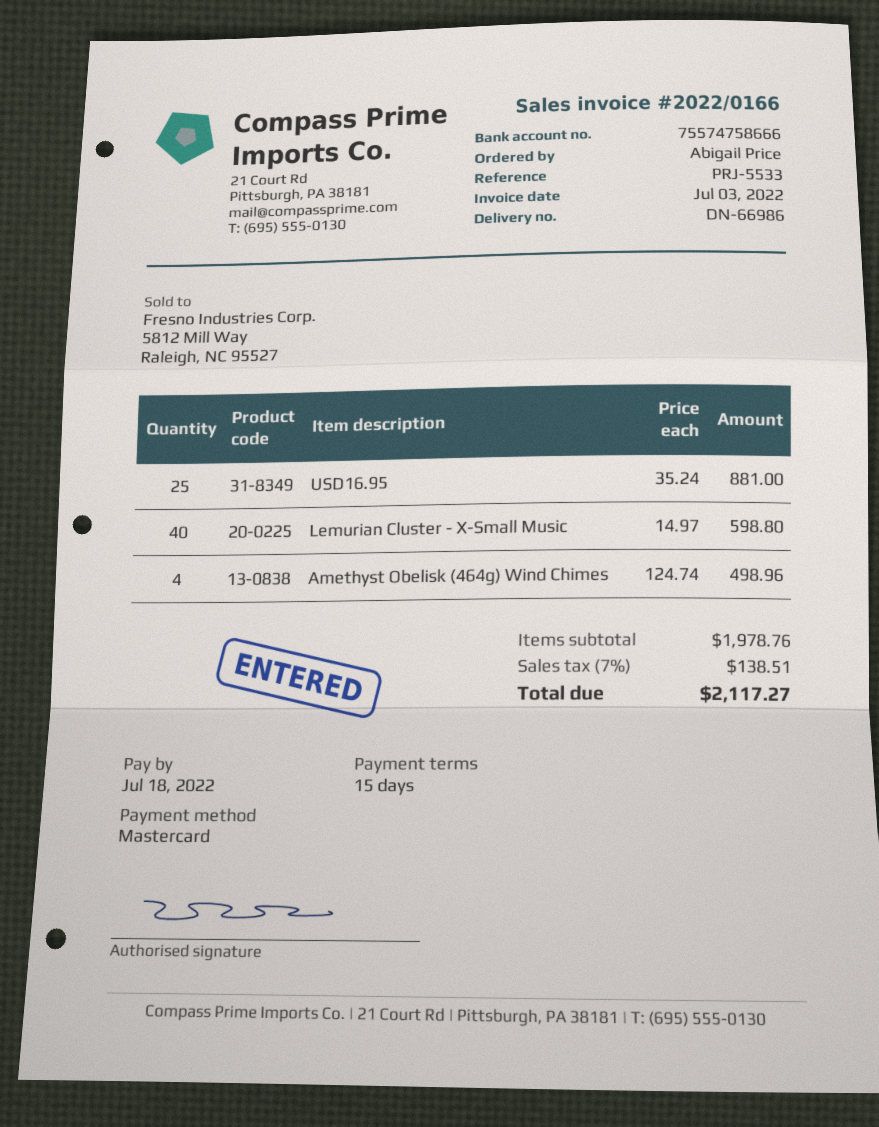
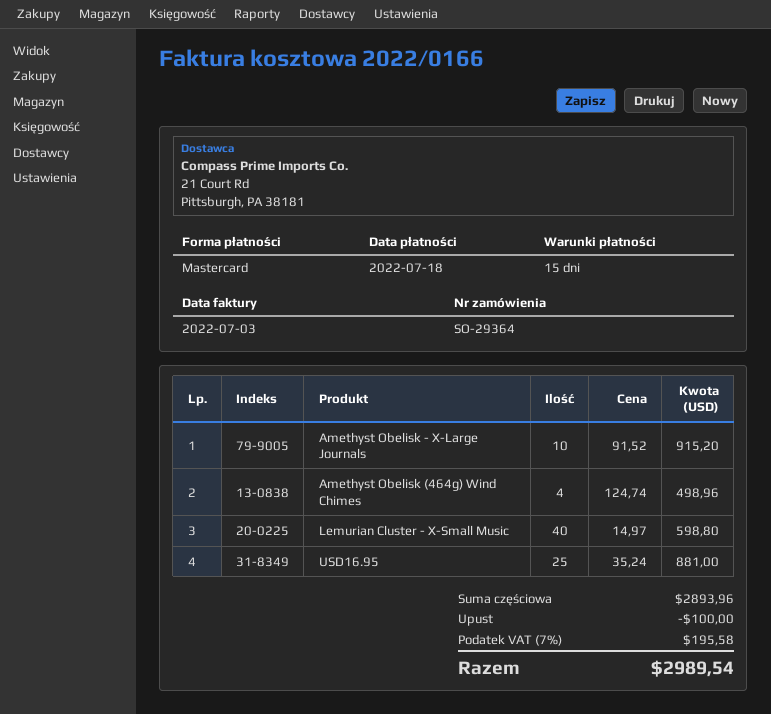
Amethyst Obelisk - X-Large Journals: none -> 10 x 91.52 = 915.20
subtotal: 1978.76 -> 2893.96
discount: none -> 100.00
tax: 7% = 138.51 -> 7% = 195.58
total: 2117.27 -> 2989.54

